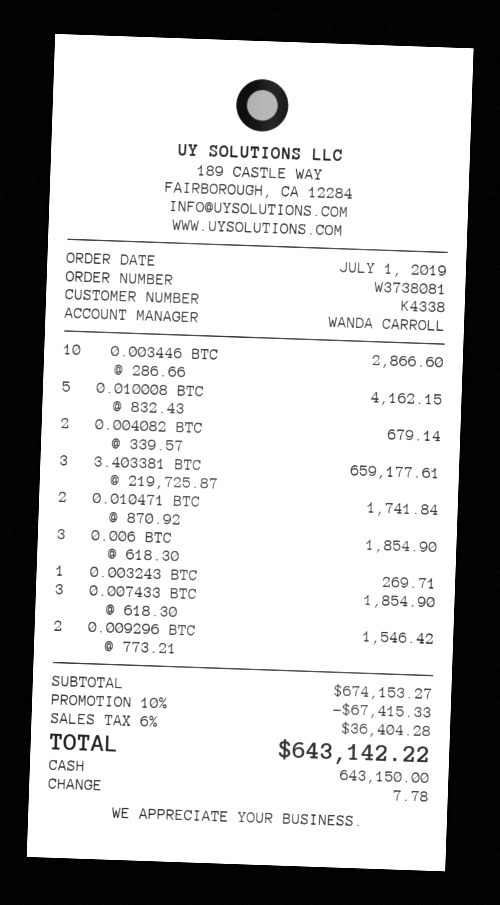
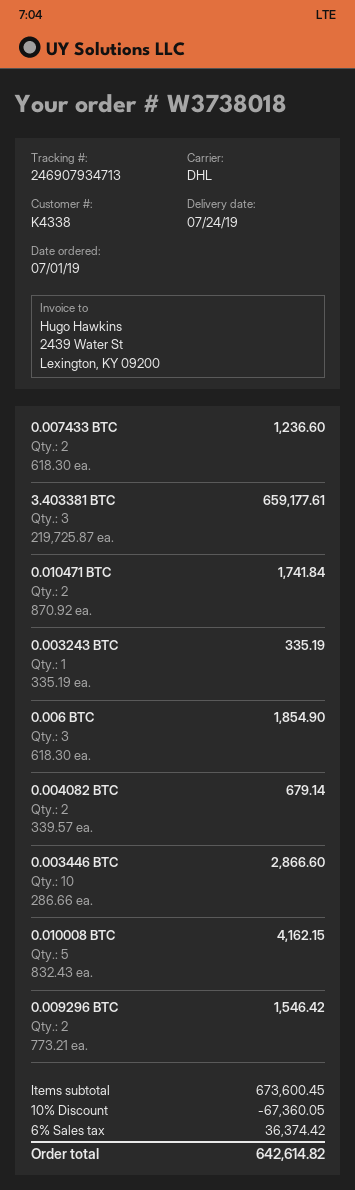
order number: W3738081 -> W3738018
0.003243 BTC: 1 x 269.71 = 269.71 -> 1 x 335.19 = 335.19
0.007433 BTC: 3 x 618.30 = 1854.90 -> 2 x 618.30 = 1236.60
subtotal: 674153.27 -> 673600.45
discount: 10% = 67415.33 -> 10% = 67360.05
tax: 6% = 36404.28 -> 6% = 36374.42
total: 643142.22 -> 642614.82

